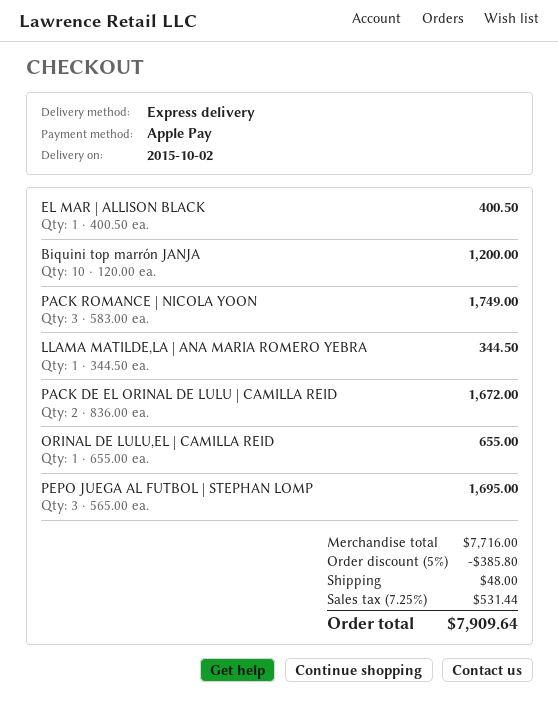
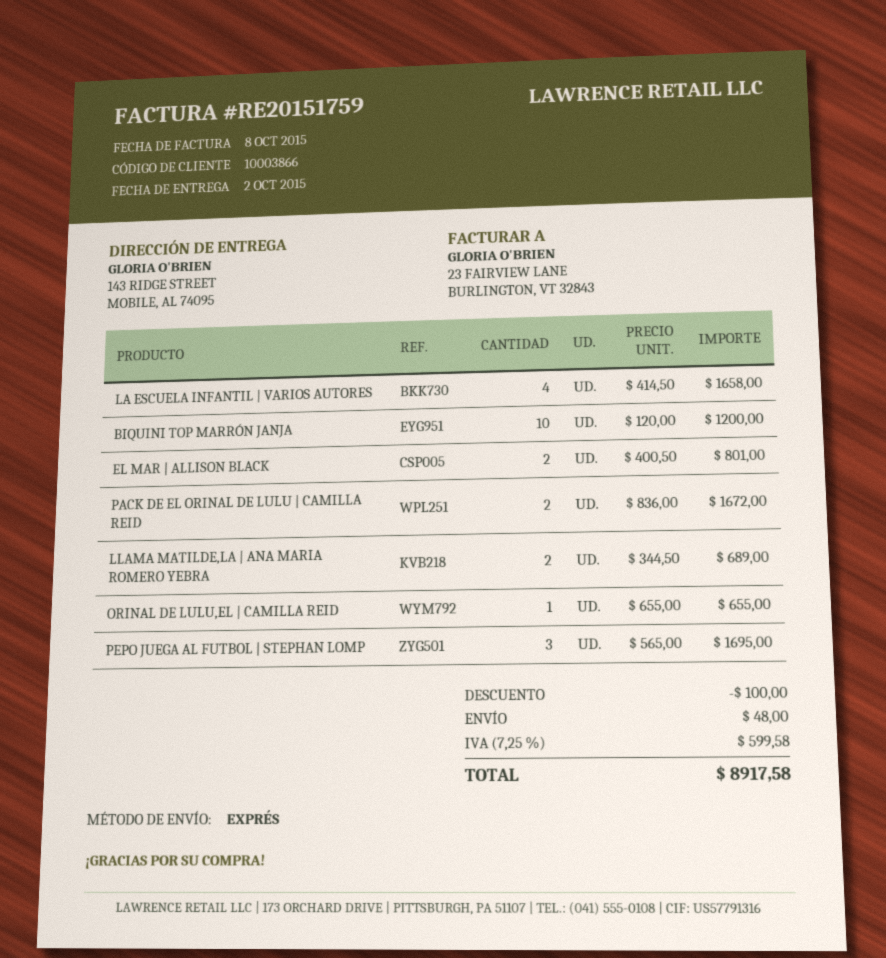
EL MAR | ALLISON BLACK: 1 x 400.50 = 400.50 -> 2 x 400.50 = 801.00
PACK ROMANCE | NICOLA YOON: 3 x 583.00 = 1749.00 -> none
LLAMA MATILDE,LA | ANA MARIA ROMERO YEBRA: 1 x 344.50 = 344.50 -> 2 x 344.50 = 689.00
LA ESCUELA INFANTIL | VARIOS AUTORES: none -> 4 x 414.50 = 1658.00
discount: 385.80 -> 100.00
tax: 7.25% = 531.44 -> 7.25% = 599.58
total: 7909.64 -> 8917.58

